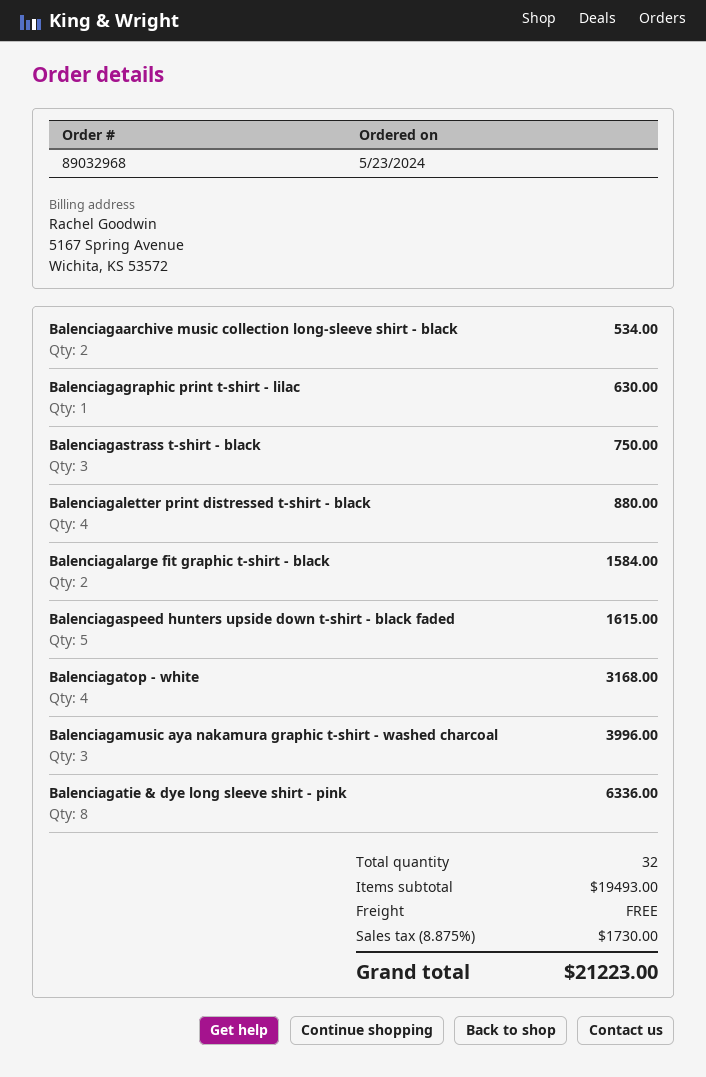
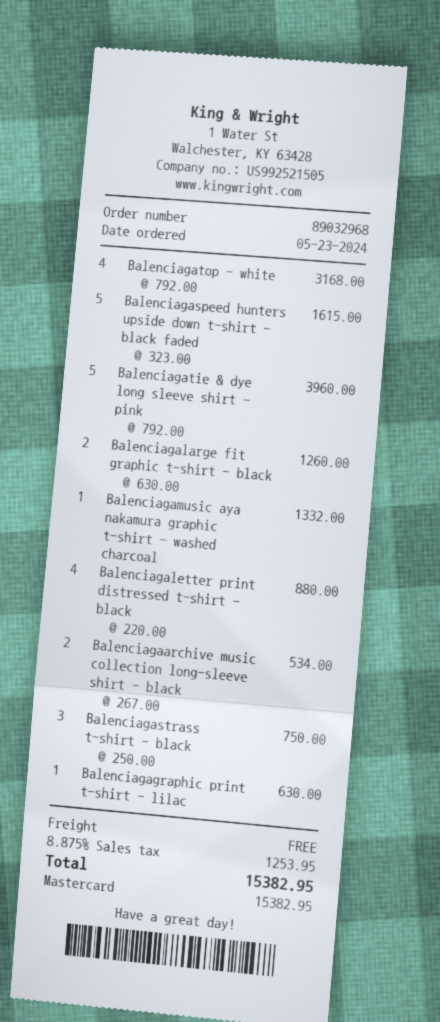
Balenciagalarge fit graphic t-shirt - black: 2 for 1584.00 -> 2 for 1260.00
Balenciagamusic aya nakamura graphic t-shirt - washed charcoal: 3 for 3996.00 -> 1 for 1332.00
Balenciagatie & dye long sleeve shirt - pink: 8 for 6336.00 -> 5 for 3960.00
tax: 8.875% = 1730.00 -> 8.875% = 1253.95
total: 21223.00 -> 15382.95

